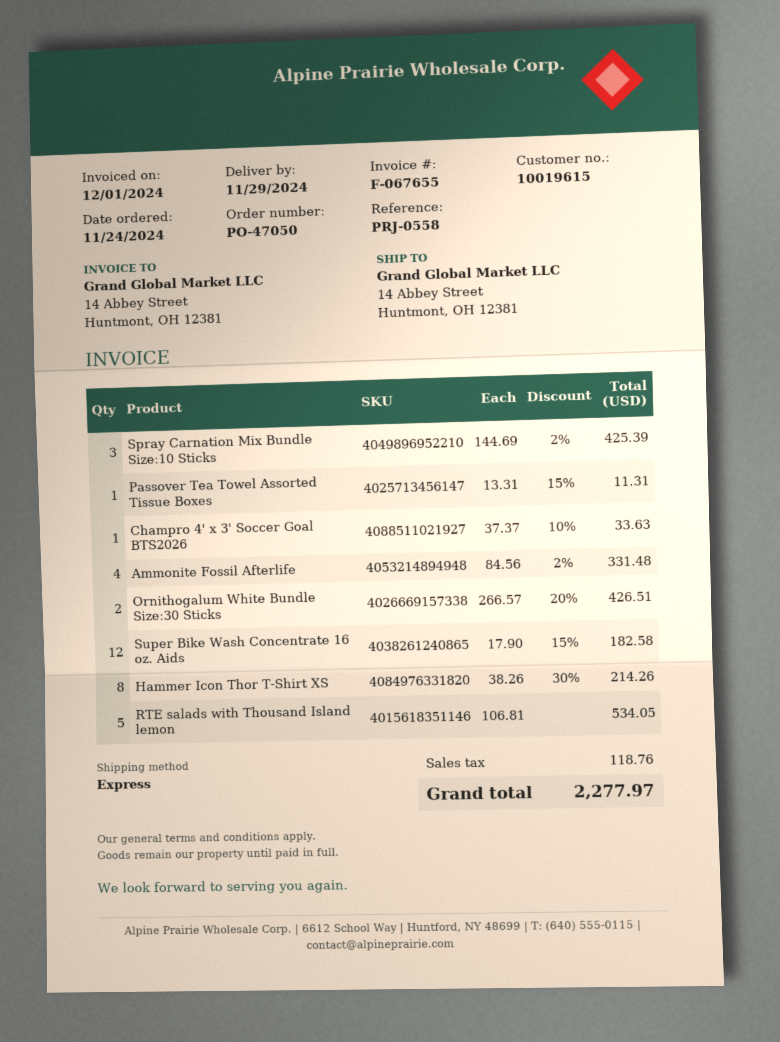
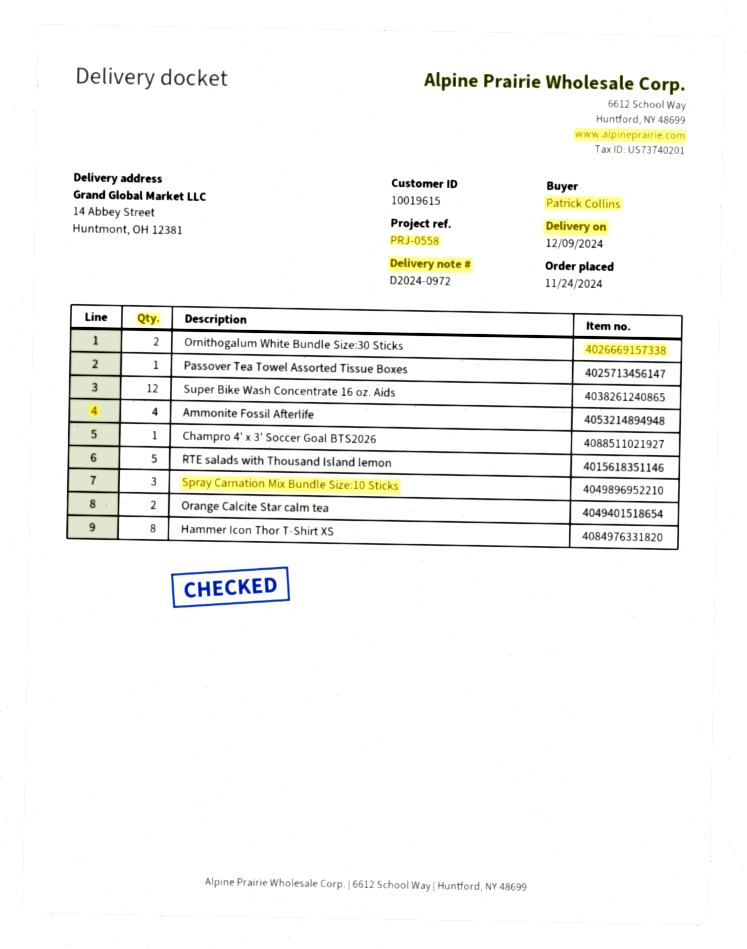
delivery date: 2024-11-29 -> 2024-12-09
Orange Calcite Star calm tea: none -> 2

